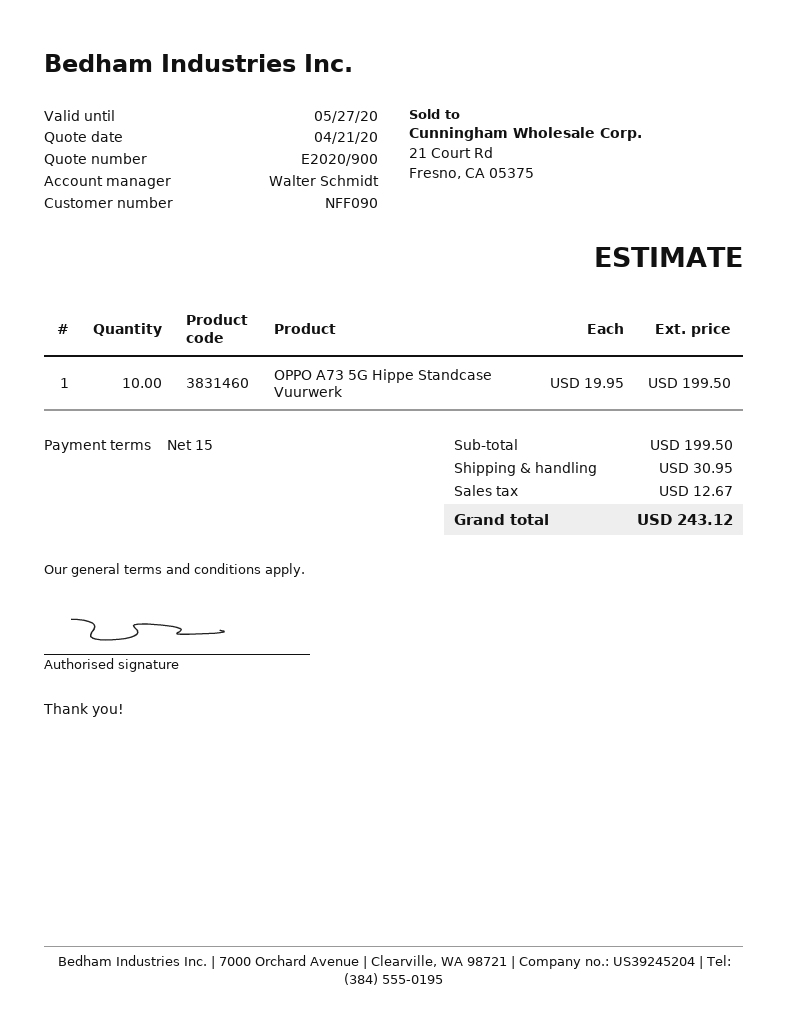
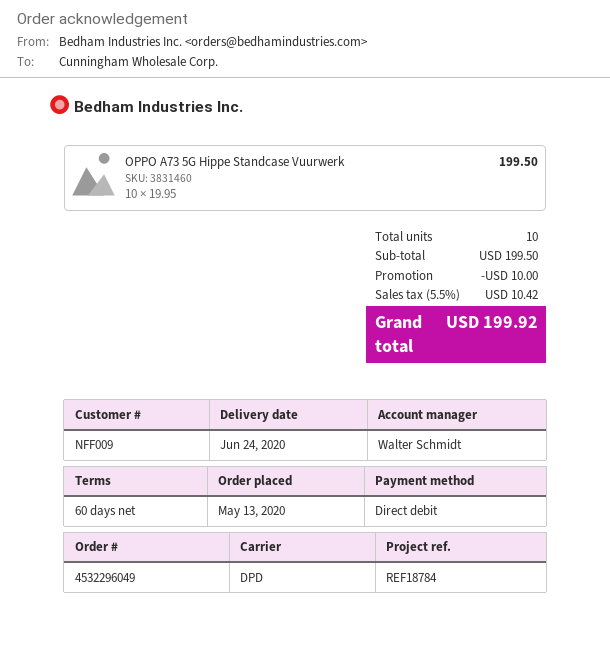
payment terms: 15 days -> 60 days
customer number: NFF090 -> NFF009
discount: none -> 10.00
shipping: 30.95 -> none
tax: 12.67 -> 10.42
total: 243.12 -> 199.92

